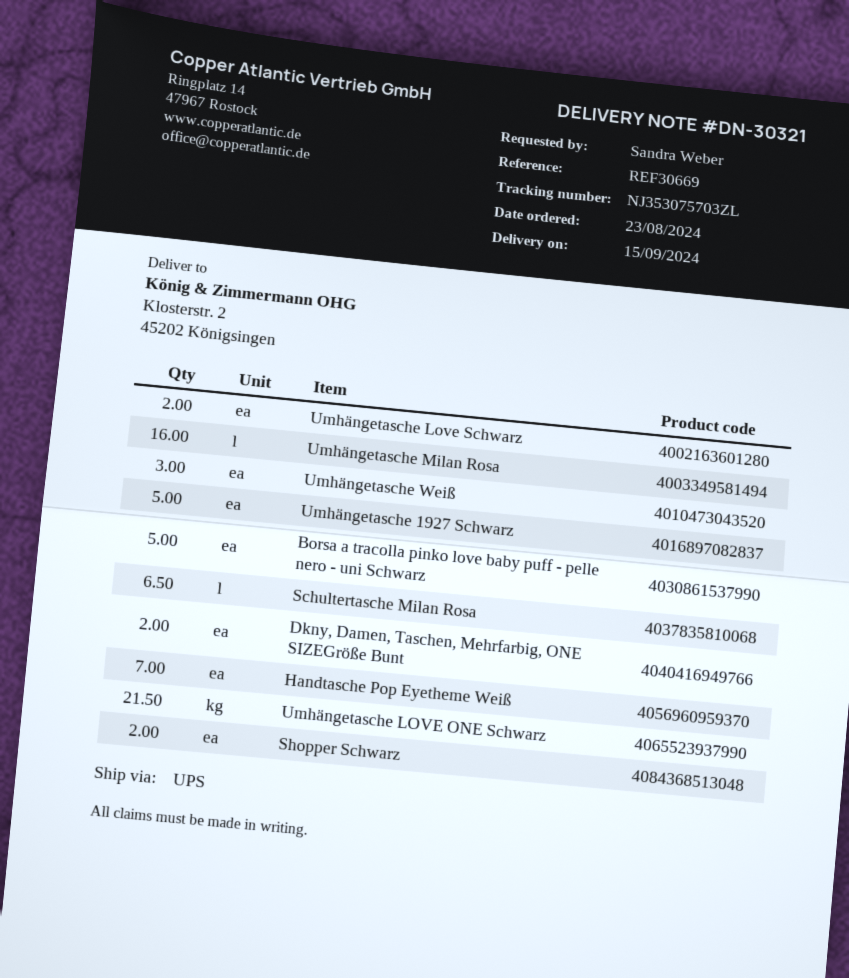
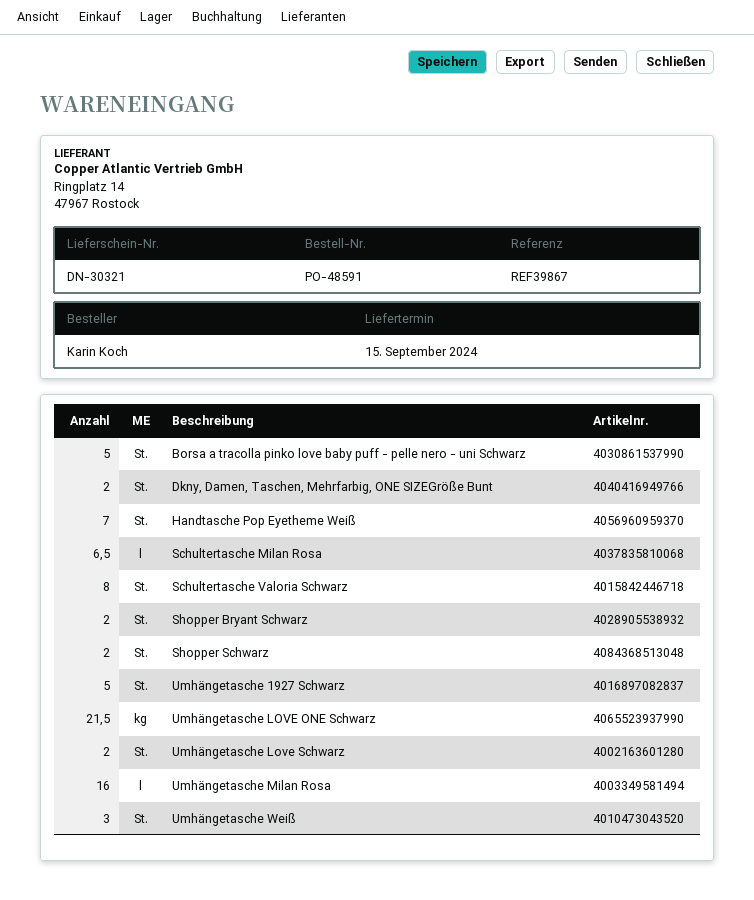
reference: REF30669 -> REF39867
ordered by: Sandra Weber -> Karin Koch
Schultertasche Valoria Schwarz: none -> 8
Shopper Bryant Schwarz: none -> 2

